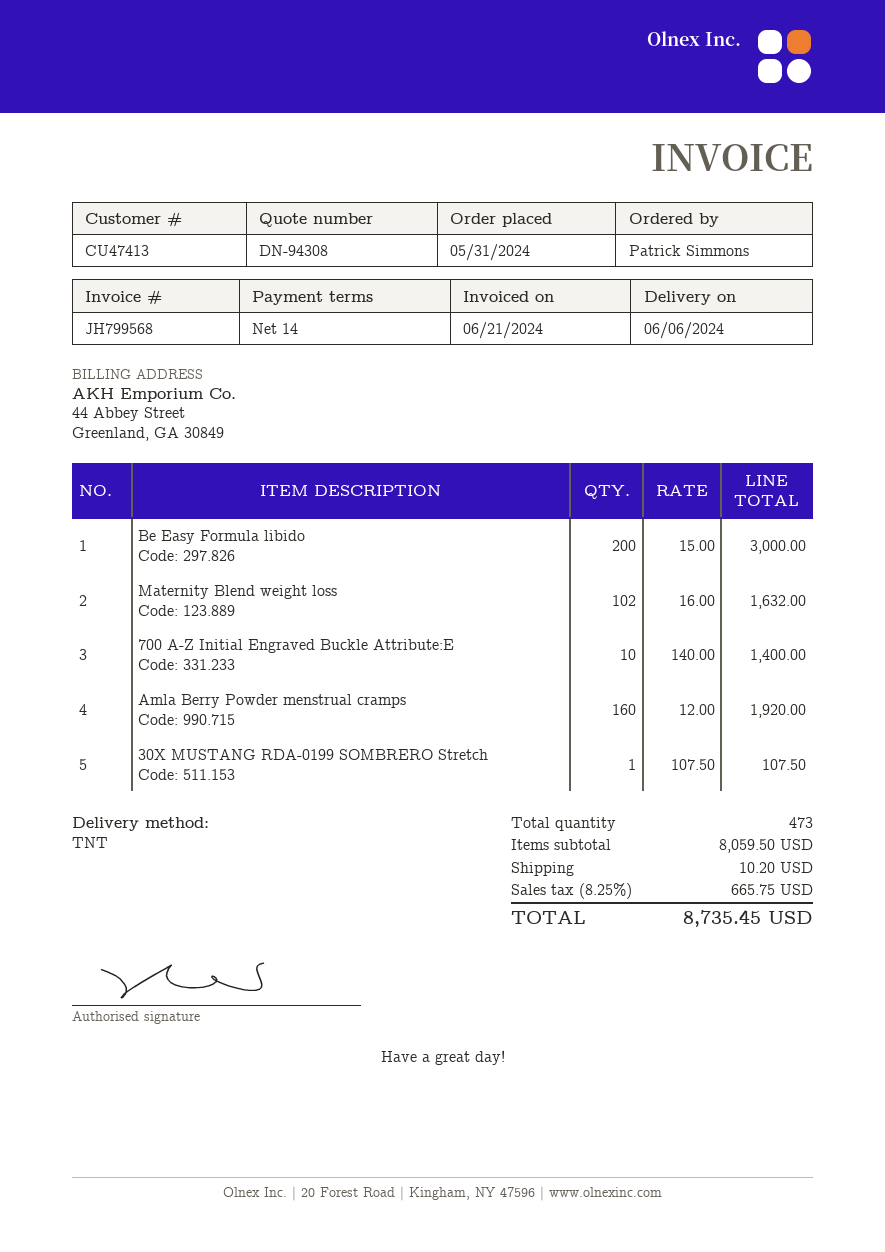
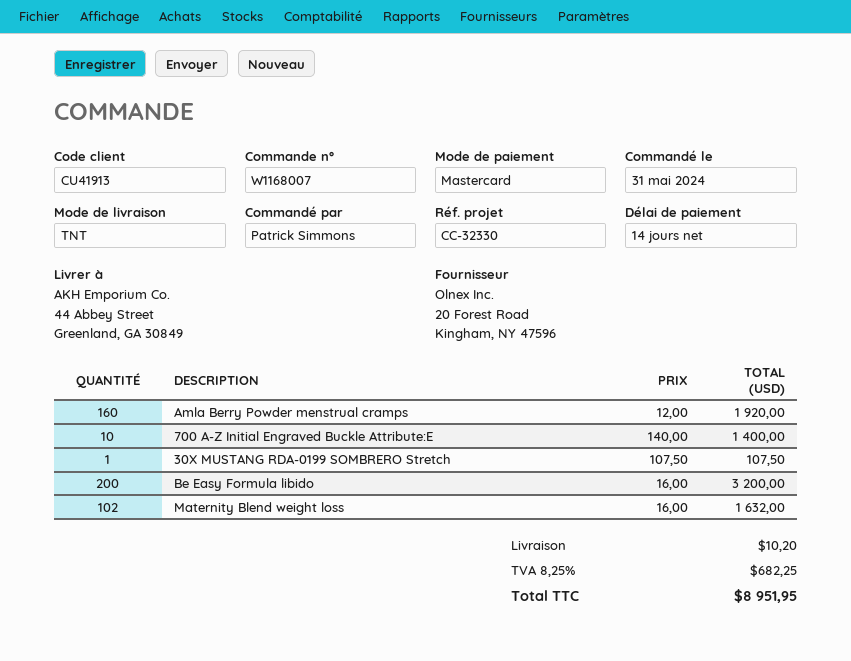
customer number: CU47413 -> CU41913
Be Easy Formula libido: 200 x 15.00 = 3000.00 -> 200 x 16.00 = 3200.00
tax: 8.25% = 665.75 -> 8.25% = 682.25
total: 8735.45 -> 8951.95

